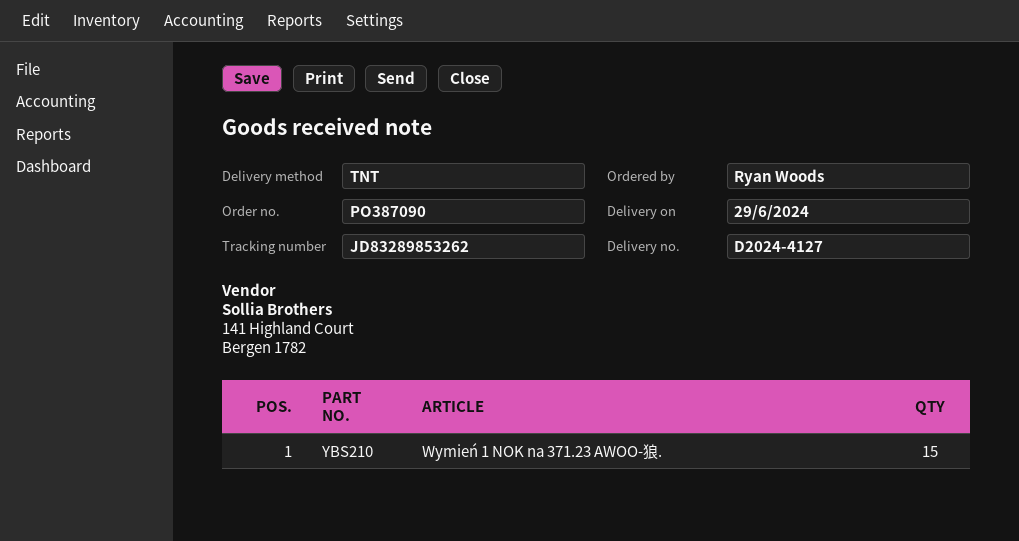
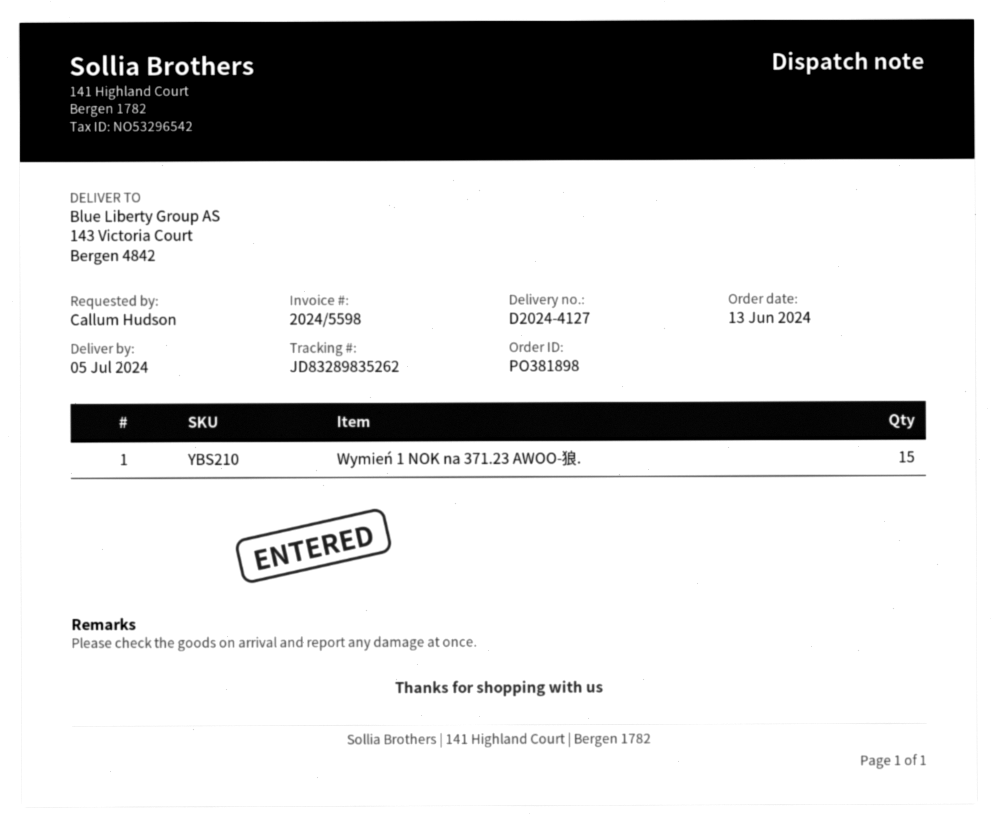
order number: PO387090 -> PO381898
delivery date: 2024-06-29 -> 2024-07-05
ordered by: Ryan Woods -> Callum Hudson
tracking number: JD83289853262 -> JD83289835262

